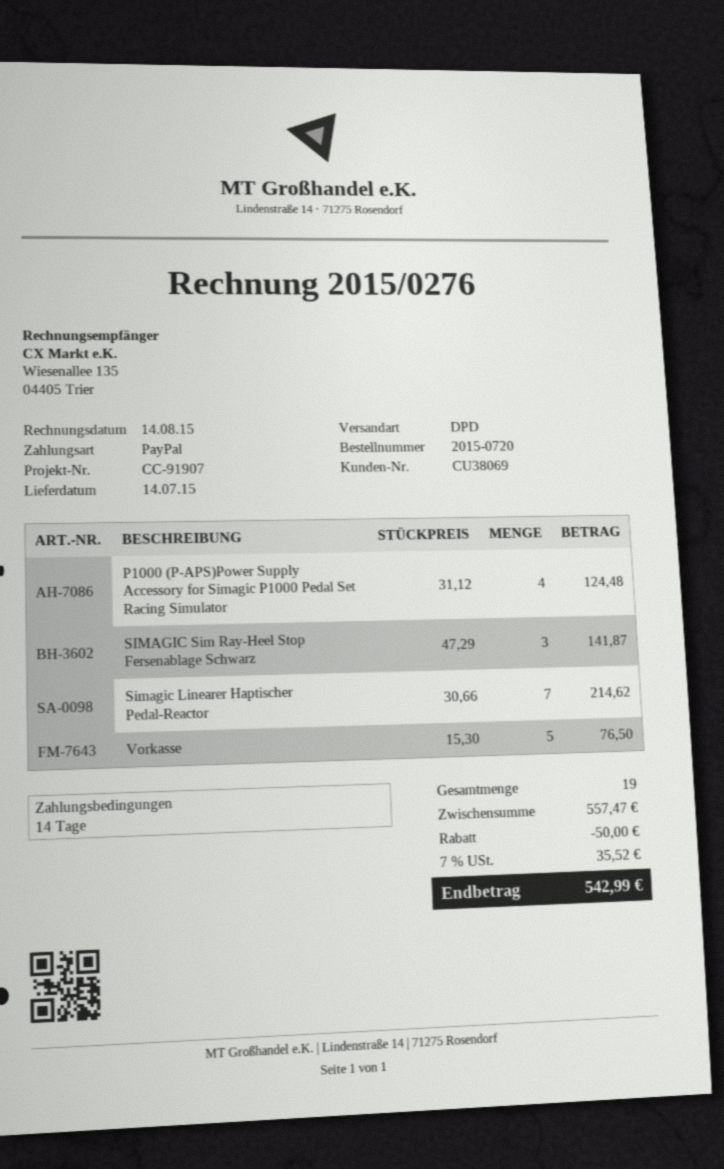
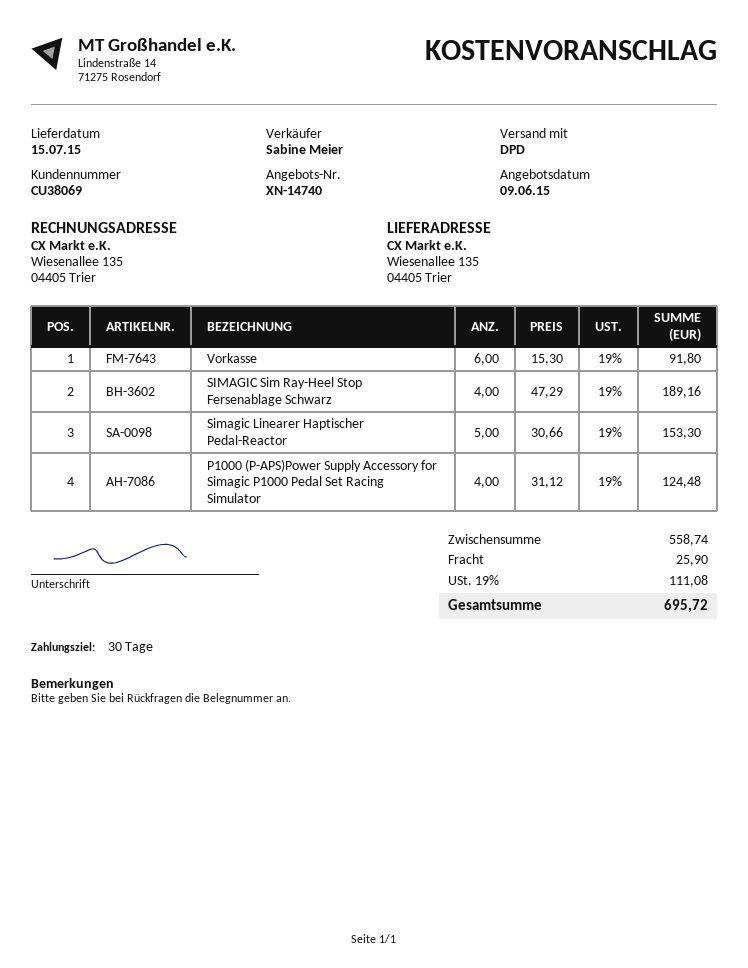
delivery date: 2015-07-14 -> 2015-07-15
payment terms: 14 days -> 30 days
SIMAGIC Sim Ray-Heel Stop Fersenablage Schwarz: 3 x 47.29 = 141.87 -> 4 x 47.29 = 189.16
Simagic Linearer Haptischer Pedal-Reactor: 7 x 30.66 = 214.62 -> 5 x 30.66 = 153.30
Vorkasse: 5 x 15.30 = 76.50 -> 6 x 15.30 = 91.80
subtotal: 557.47 -> 558.74
discount: 50.00 -> none
shipping: none -> 25.90
tax: 7% = 35.52 -> 19% = 111.08
total: 542.99 -> 695.72

